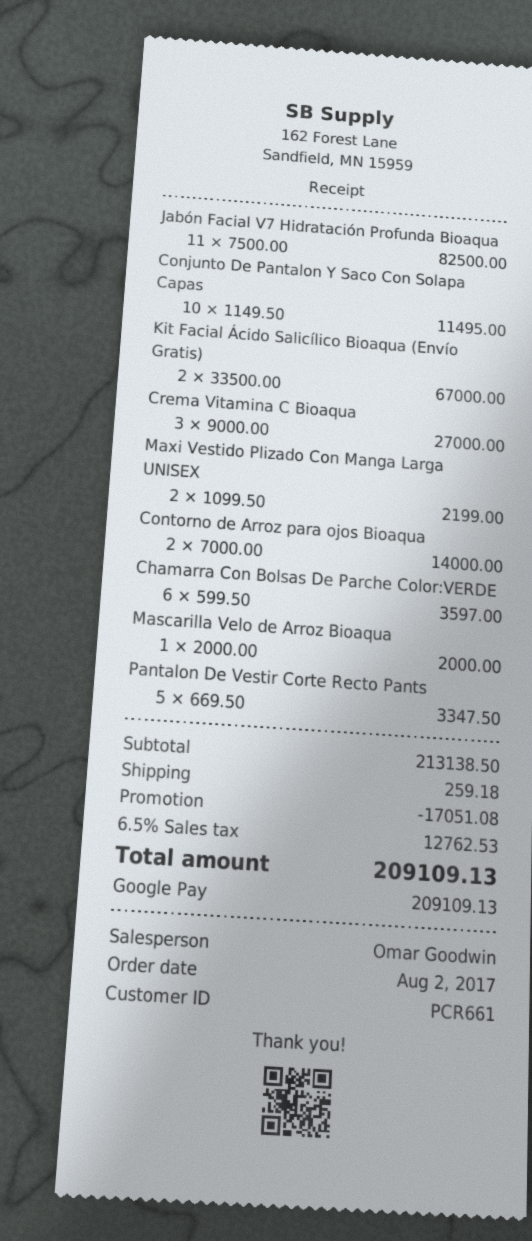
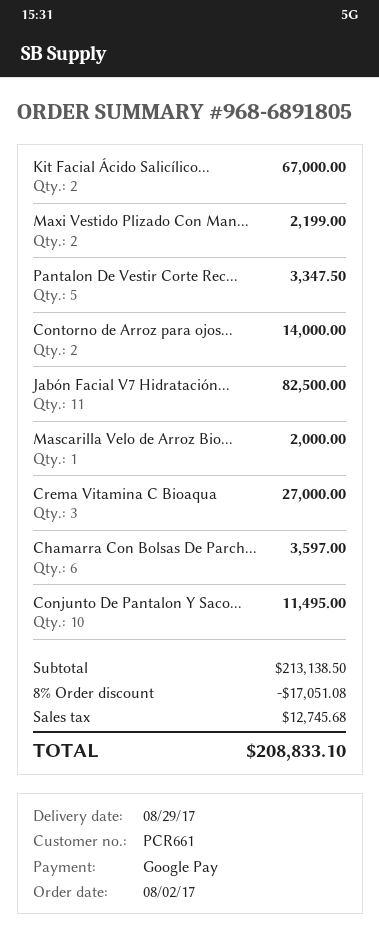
shipping: 259.18 -> none
tax: 12762.53 -> 12745.68
total: 209109.13 -> 208833.10

